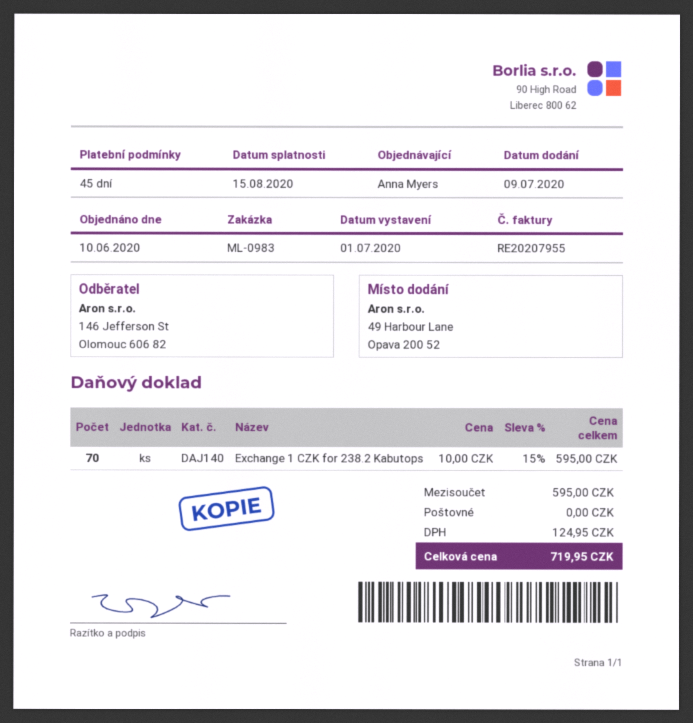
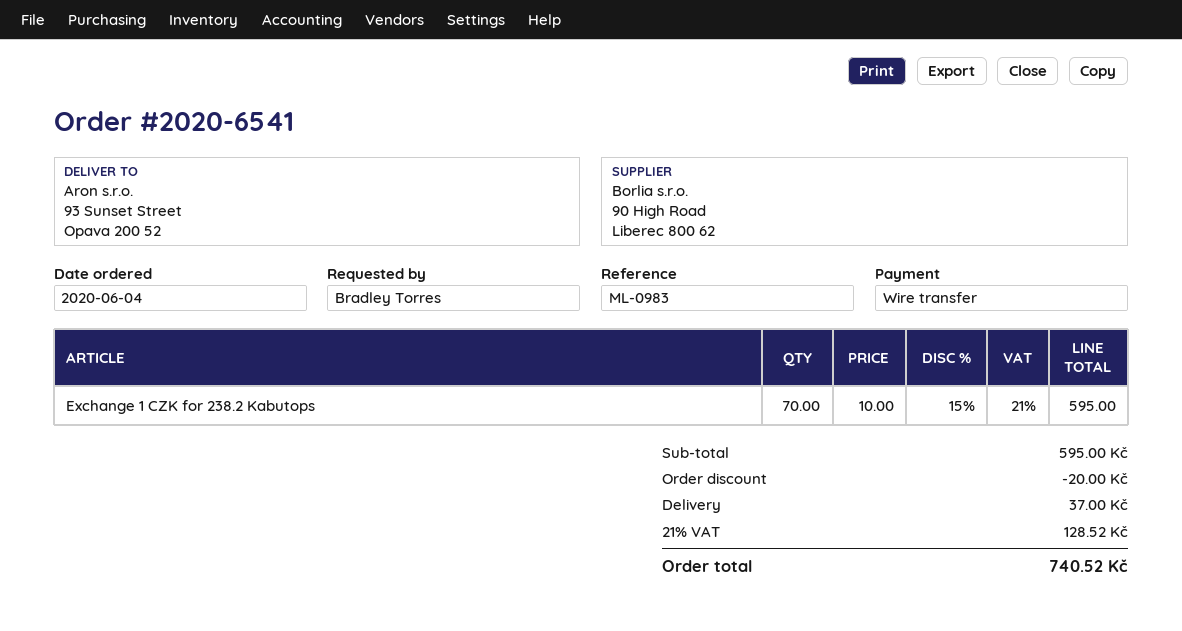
order date: 2020-06-10 -> 2020-06-04
ordered by: Anna Myers -> Bradley Torres
ship to: 49 Harbour Lane, Opava 200 52 -> 93 Sunset Street, Opava 200 52
discount: none -> 20.00
shipping: 0.00 -> 37.00
tax: 124.95 -> 128.52
total: 719.95 -> 740.52

